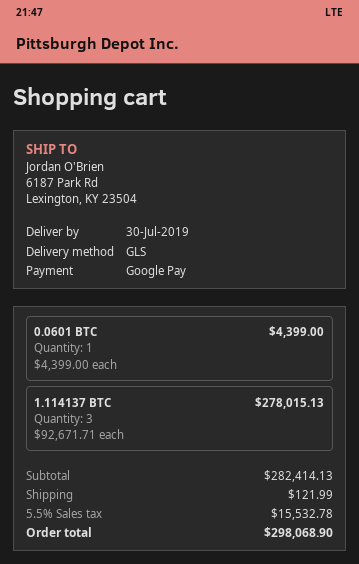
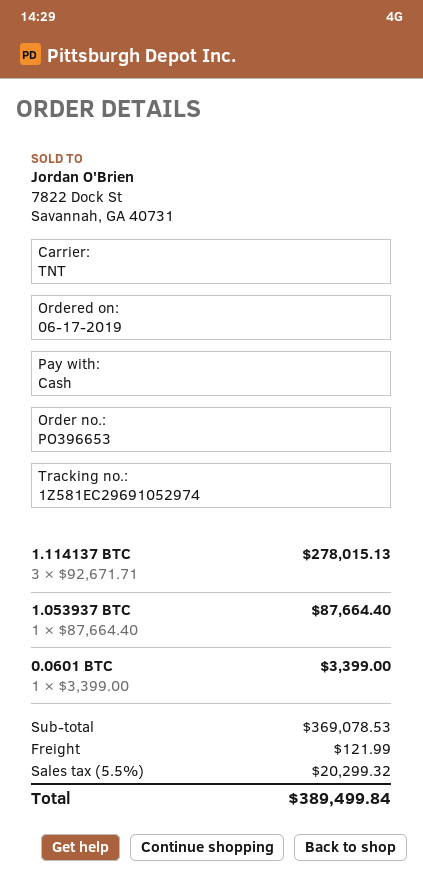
payment method: Google Pay -> cash
shipping method: GLS -> TNT
0.0601 BTC: 1 x 4399.00 = 4399.00 -> 1 x 3399.00 = 3399.00
1.053937 BTC: none -> 1 x 87664.40 = 87664.40
subtotal: 282414.13 -> 369078.53
tax: 5.5% = 15532.78 -> 5.5% = 20299.32
total: 298068.90 -> 389499.84

